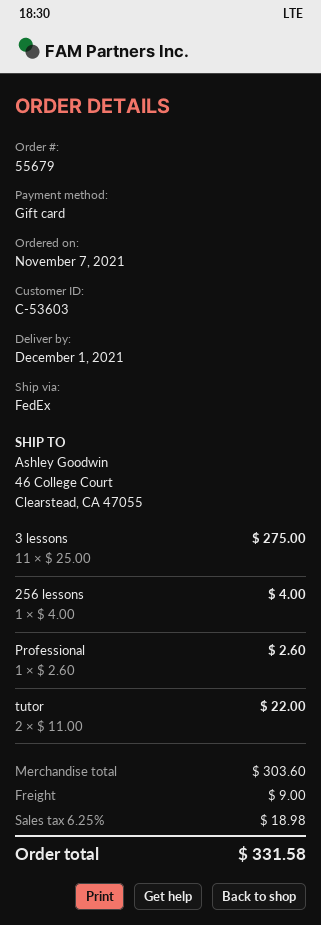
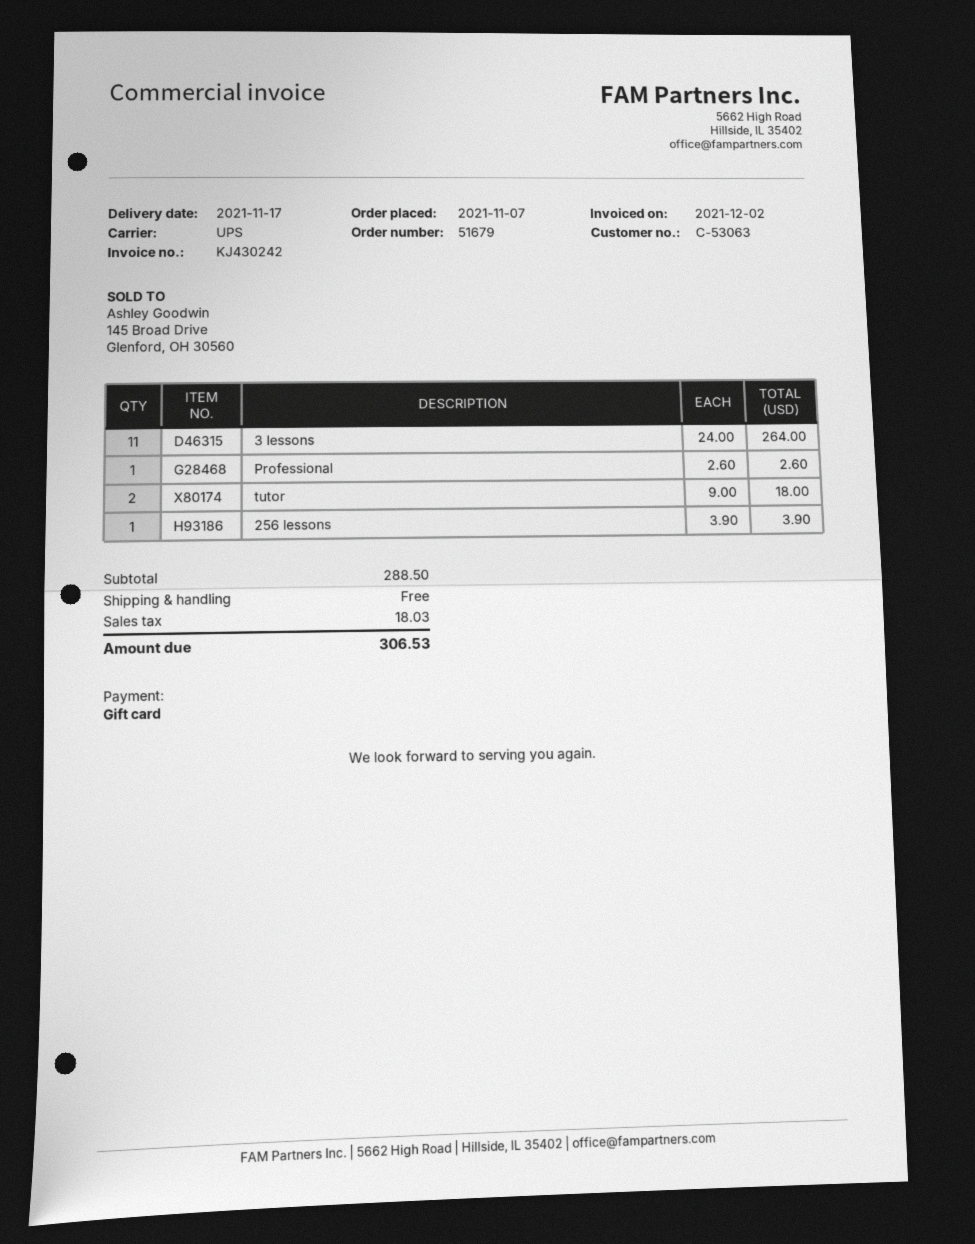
order number: 55679 -> 51679
delivery date: 2021-12-01 -> 2021-11-17
customer number: C-53603 -> C-53063
shipping method: FedEx -> UPS
3 lessons: 11 x 25.00 = 275.00 -> 11 x 24.00 = 264.00
256 lessons: 1 x 4.00 = 4.00 -> 1 x 3.90 = 3.90
tutor: 2 x 11.00 = 22.00 -> 2 x 9.00 = 18.00
subtotal: 303.60 -> 288.50
shipping: 9.00 -> 0.00
tax: 18.98 -> 18.03
total: 331.58 -> 306.53

